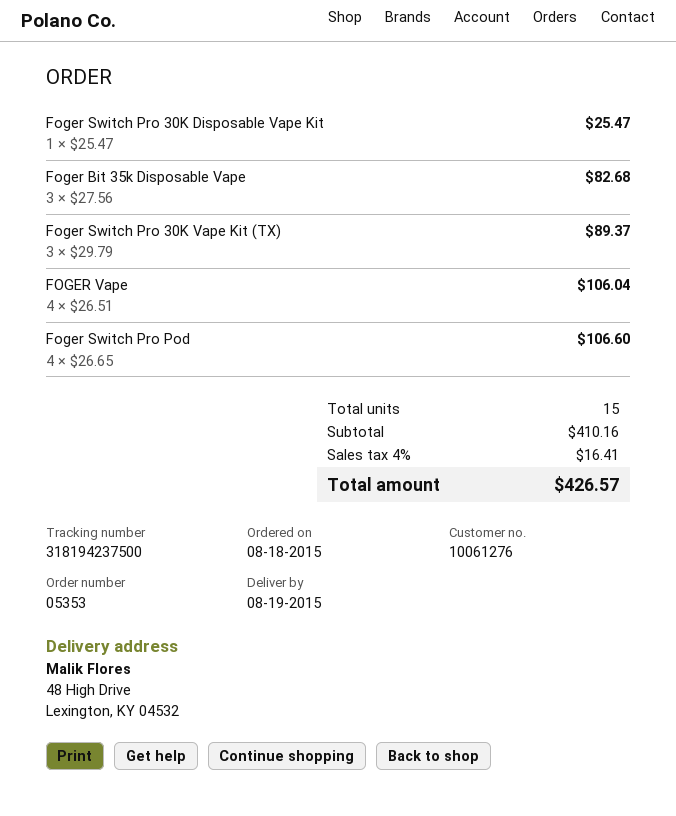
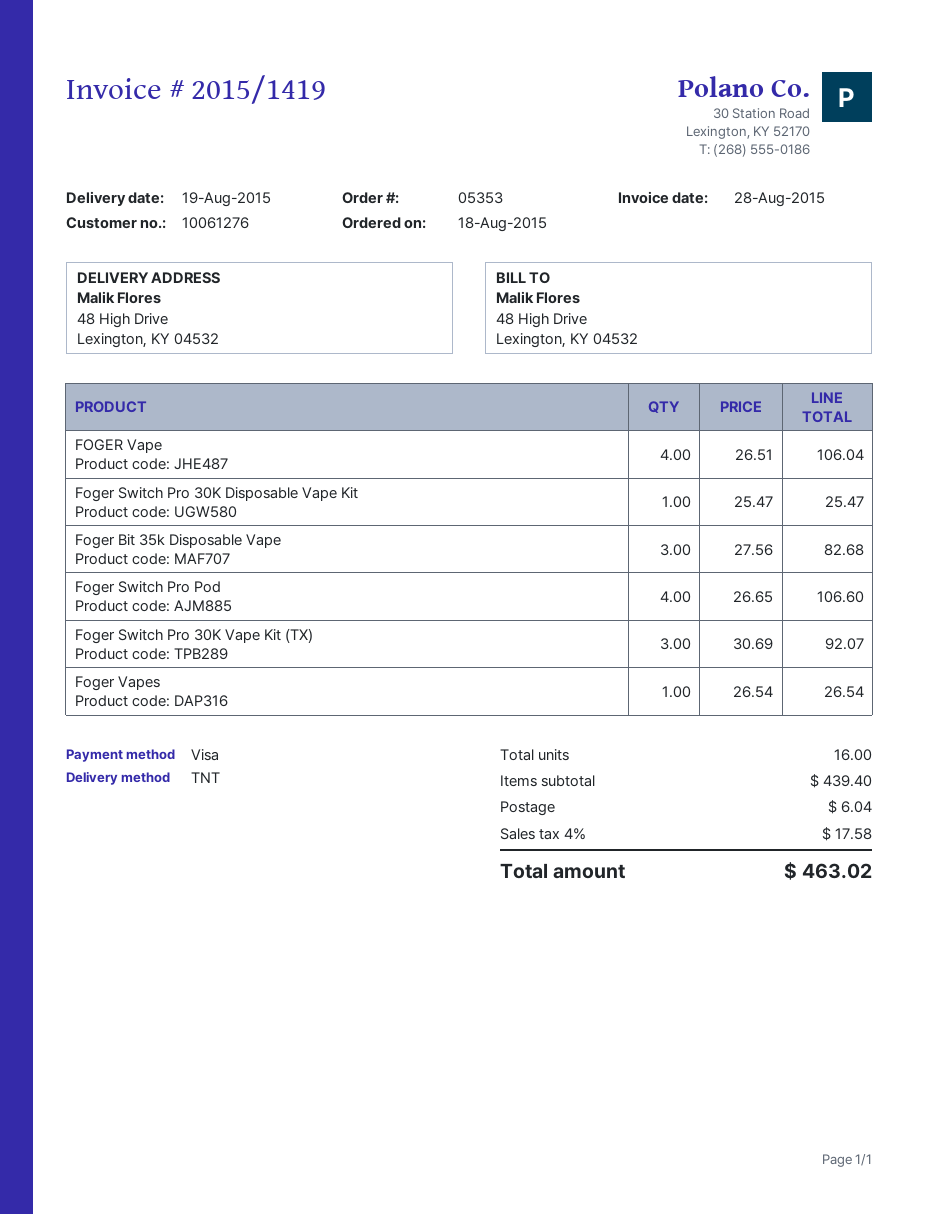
Foger Switch Pro 30K Vape Kit (TX): 3 x 29.79 = 89.37 -> 3 x 30.69 = 92.07
Foger Vapes: none -> 1 x 26.54 = 26.54
total quantity: 15 -> 16
subtotal: 410.16 -> 439.40
shipping: none -> 6.04
tax: 4% = 16.41 -> 4% = 17.58
total: 426.57 -> 463.02

